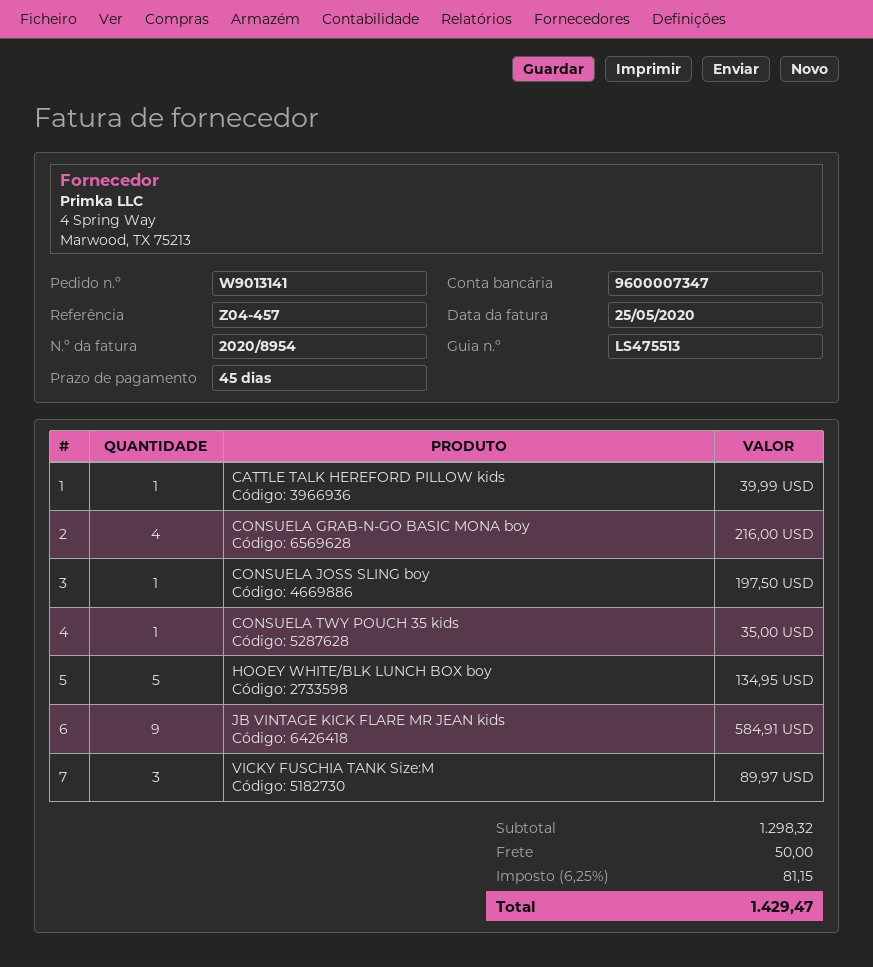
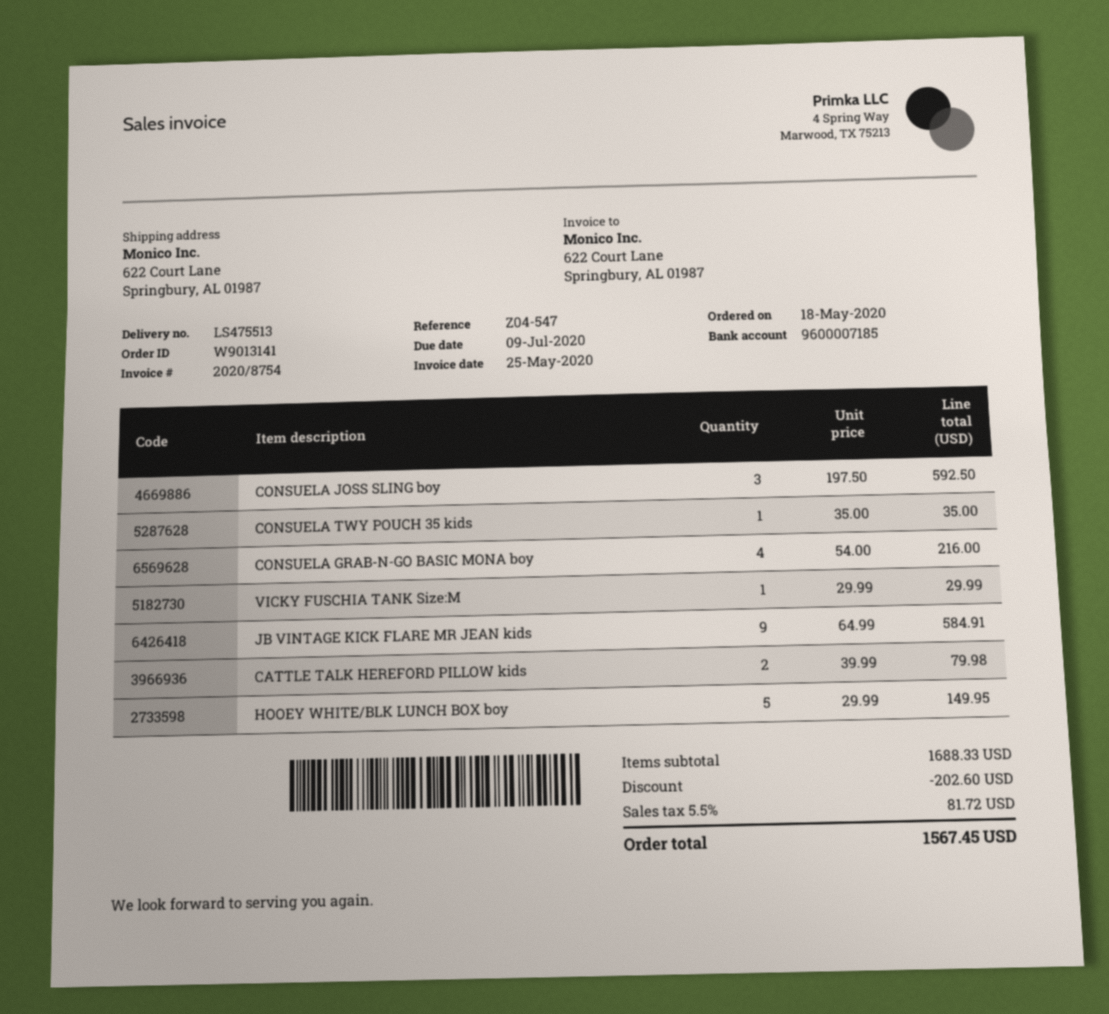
invoice number: 2020/8954 -> 2020/8754
reference: Z04-457 -> Z04-547
bank account: 9600007347 -> 9600007185
CATTLE TALK HEREFORD PILLOW kids: 1 for 39.99 -> 2 for 79.98
CONSUELA JOSS SLING boy: 1 for 197.50 -> 3 for 592.50
HOOEY WHITE/BLK LUNCH BOX boy: 5 for 134.95 -> 5 for 149.95
VICKY FUSCHIA TANK Size:M: 3 for 89.97 -> 1 for 29.99
subtotal: 1298.32 -> 1688.33
discount: none -> 202.60
shipping: 50.00 -> none
tax: 6.25% = 81.15 -> 5.5% = 81.72
total: 1429.47 -> 1567.45

